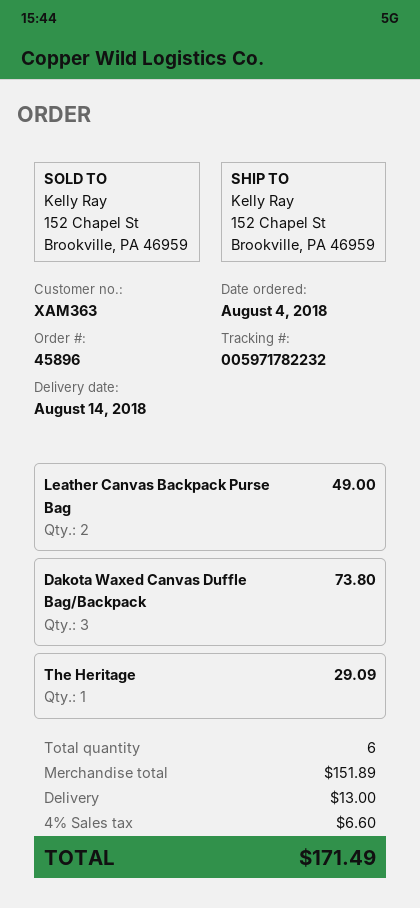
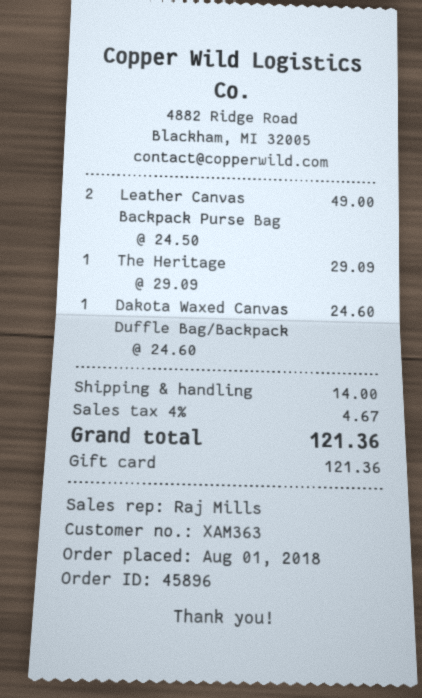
order date: 2018-08-04 -> 2018-08-01
Dakota Waxed Canvas Duffle Bag/Backpack: 3 for 73.80 -> 1 for 24.60
shipping: 13.00 -> 14.00
tax: 4% = 6.60 -> 4% = 4.67
total: 171.49 -> 121.36

